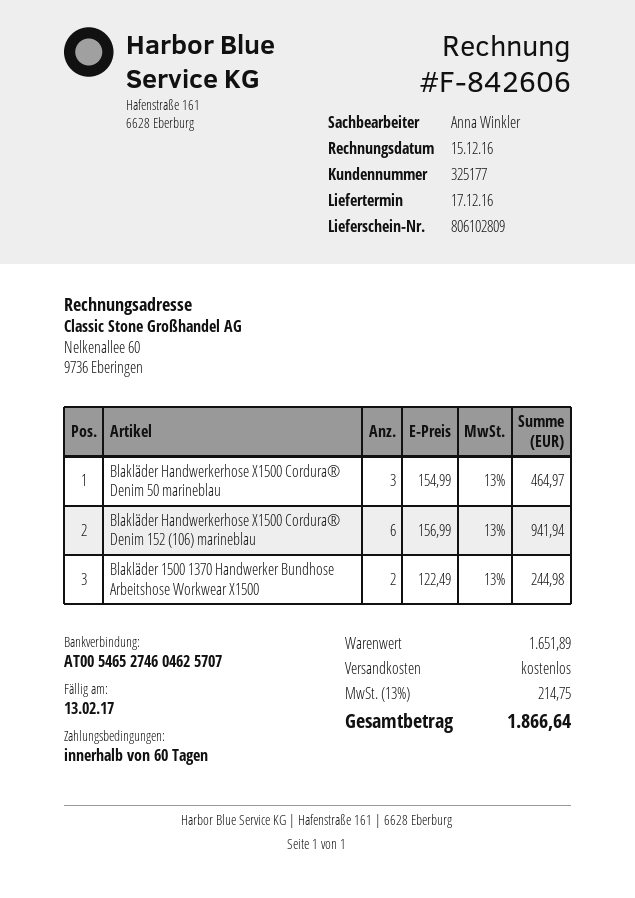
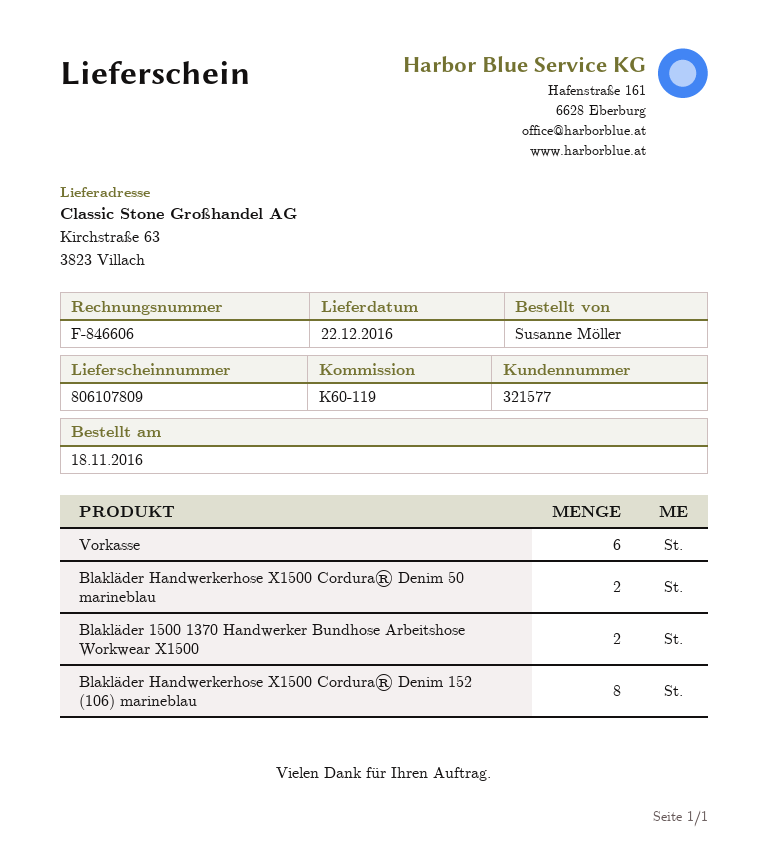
delivery note number: 806102809 -> 806107809
delivery date: 2016-12-17 -> 2016-12-22
invoice number: F-842606 -> F-846606
customer number: 325177 -> 321577
Blakläder Handwerkerhose X1500 Cordura® Denim 50 marineblau: 3 -> 2
Blakläder Handwerkerhose X1500 Cordura® Denim 152 (106) marineblau: 6 -> 8
Vorkasse: none -> 6

